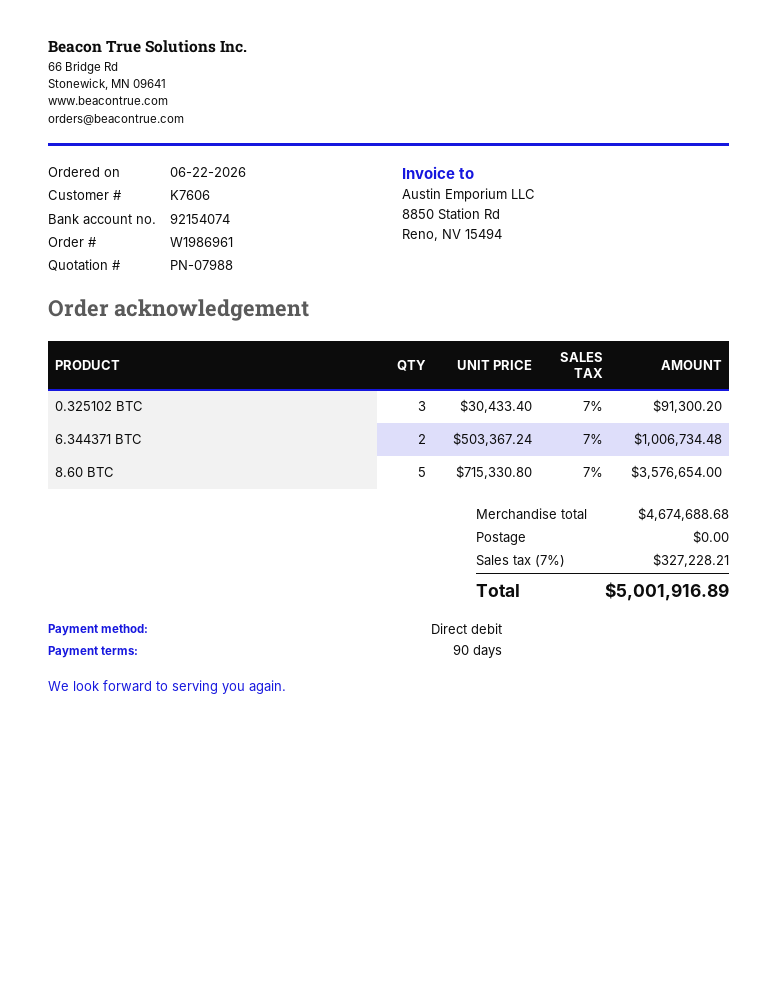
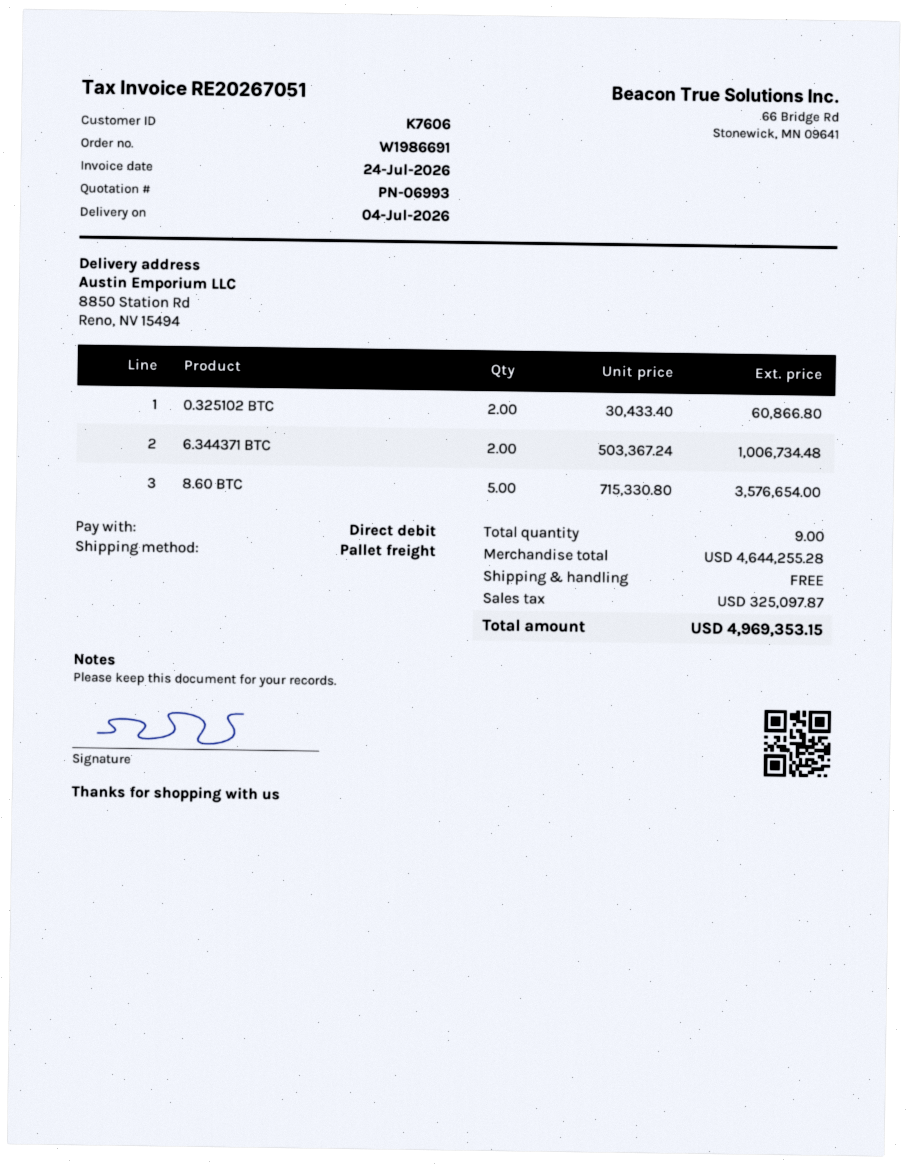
quote number: PN-07988 -> PN-06993
order number: W1986961 -> W1986691
0.325102 BTC: 3 x 30433.40 = 91300.20 -> 2 x 30433.40 = 60866.80
subtotal: 4674688.68 -> 4644255.28
tax: 327228.21 -> 325097.87
total: 5001916.89 -> 4969353.15

